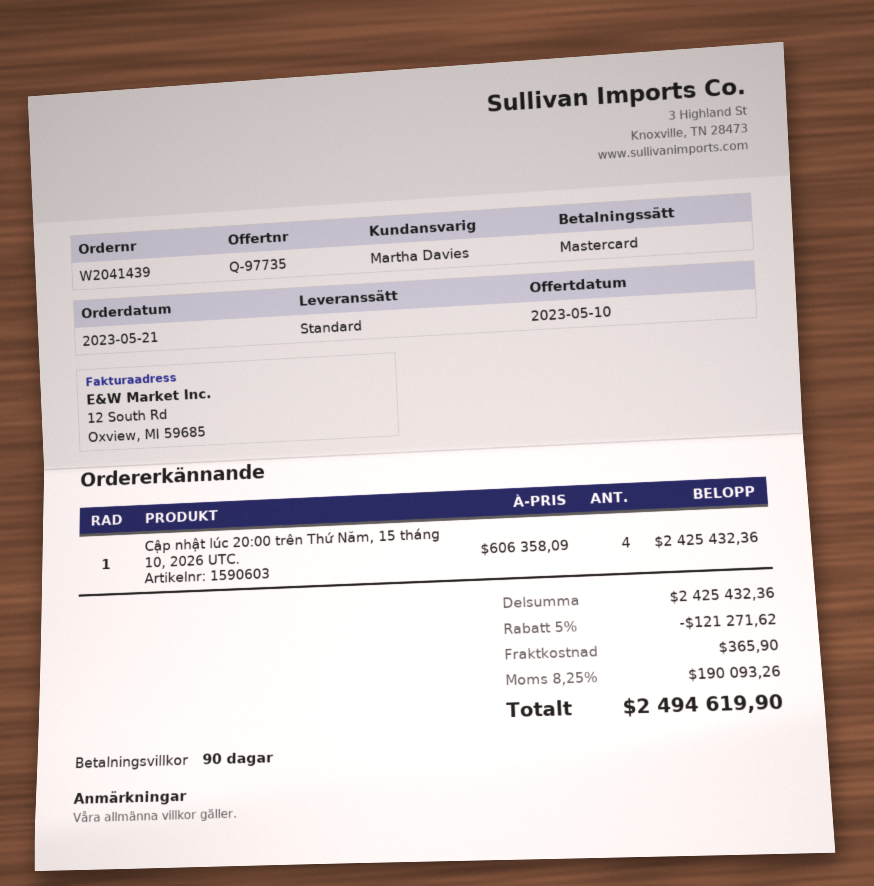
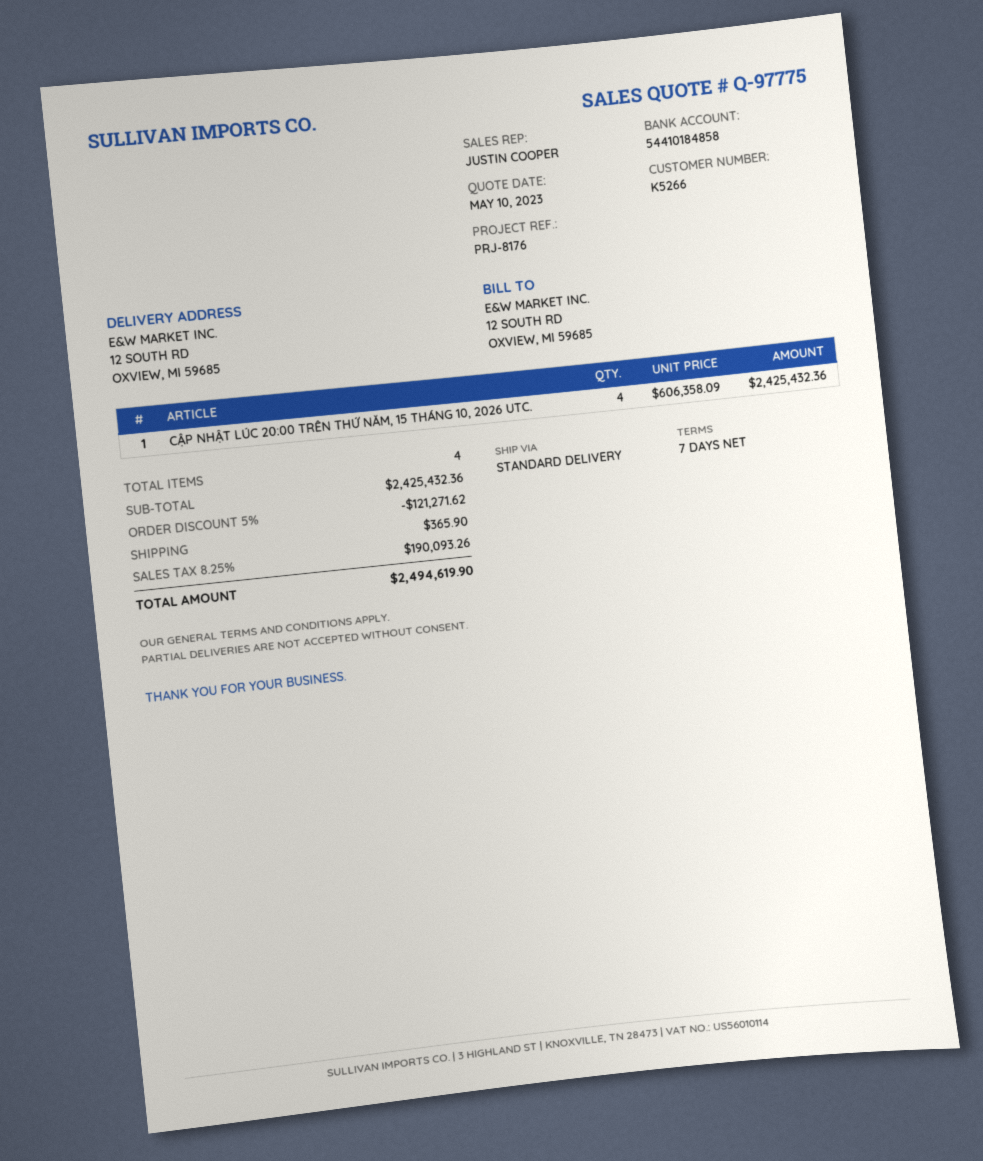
quote number: Q-97735 -> Q-97775
payment terms: 90 days -> 7 days
sales rep: Martha Davies -> JUSTIN COOPER

